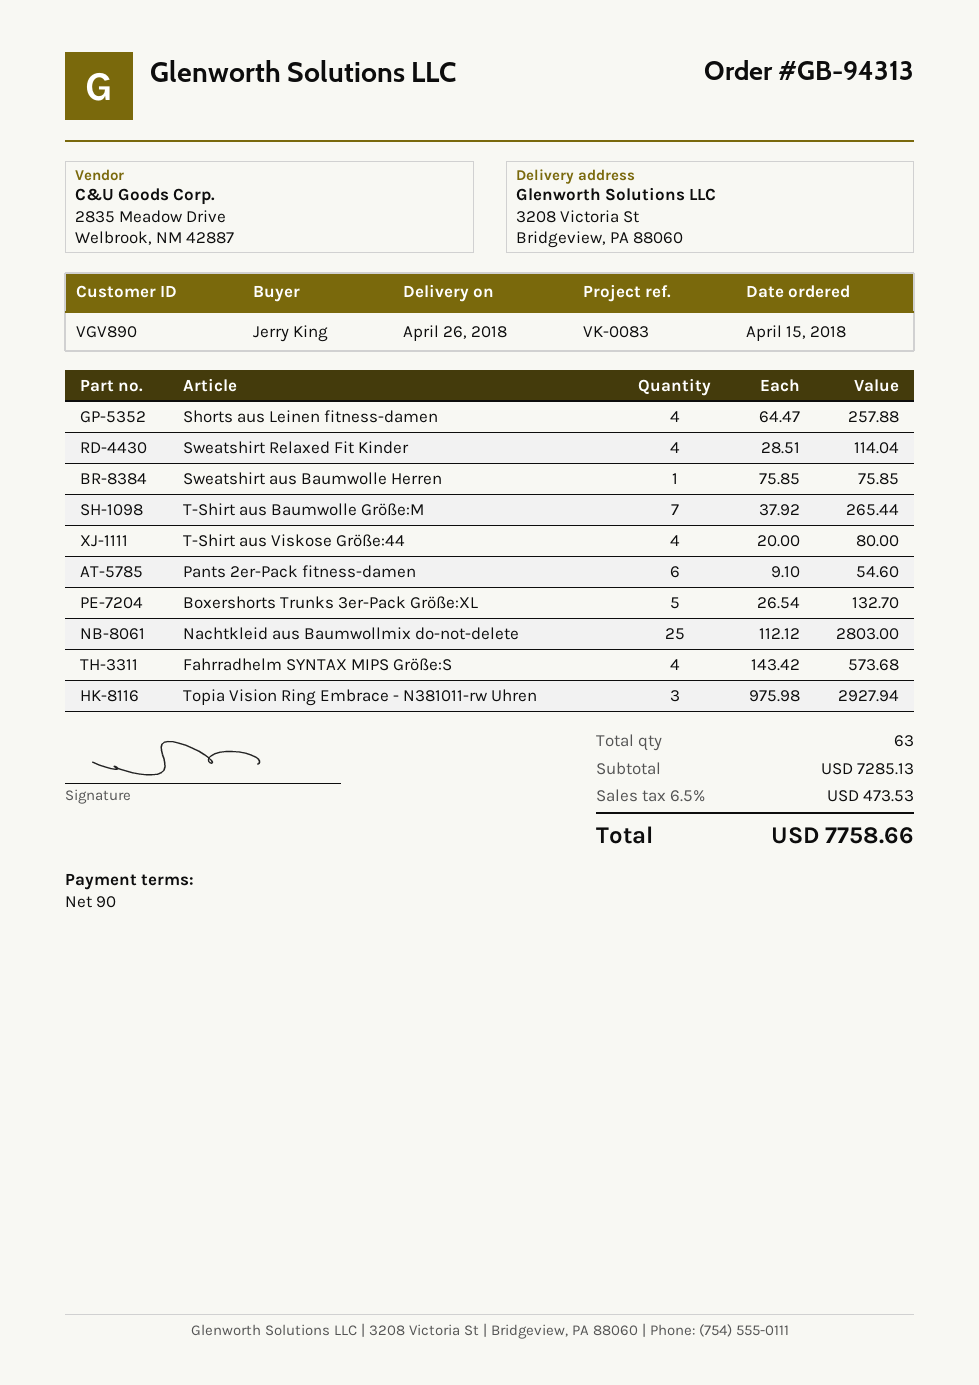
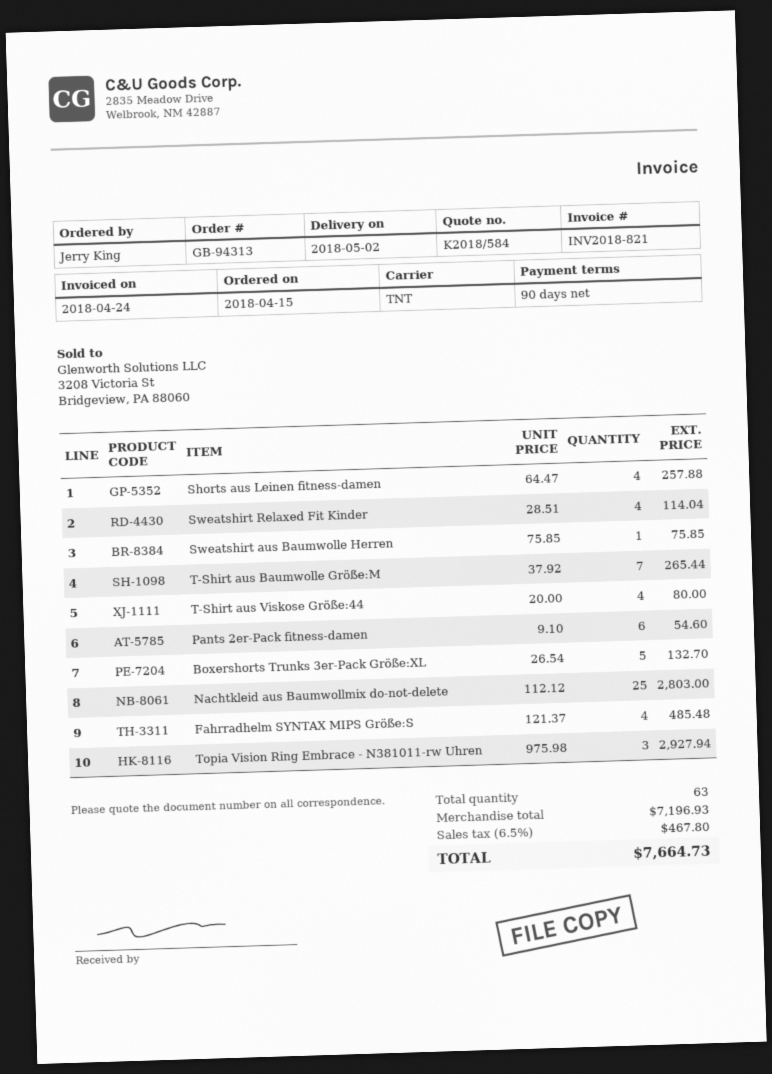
delivery date: 2018-04-26 -> 2018-05-02
Fahrradhelm SYNTAX MIPS Größe:S: 4 x 143.42 = 573.68 -> 4 x 121.37 = 485.48
subtotal: 7285.13 -> 7196.93
tax: 6.5% = 473.53 -> 6.5% = 467.80
total: 7758.66 -> 7664.73

